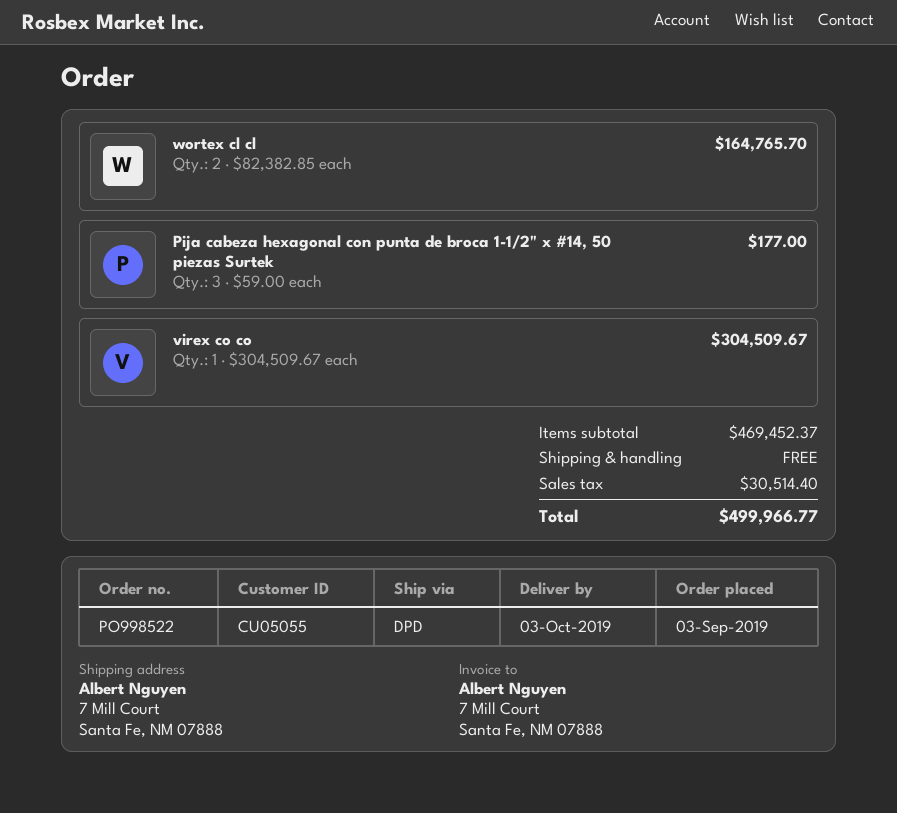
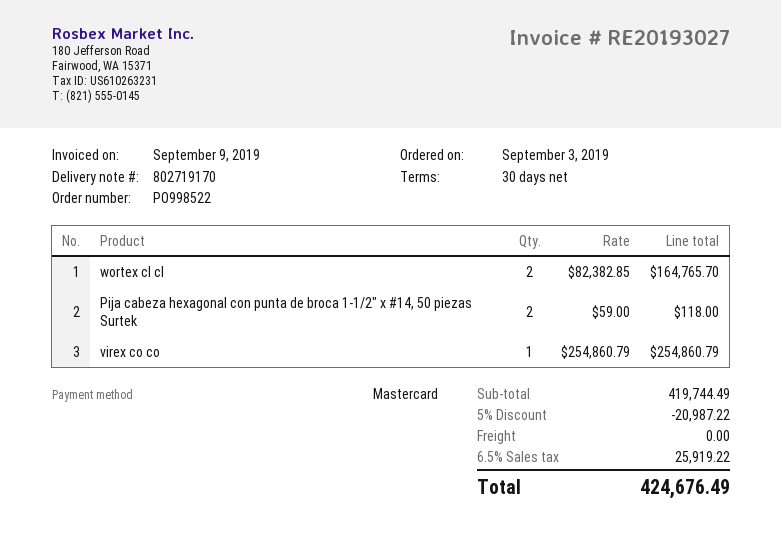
Pija cabeza hexagonal con punta de broca 1-1/2" x #14, 50 piezas Surtek: 3 x 59.00 = 177.00 -> 2 x 59.00 = 118.00
virex co co: 1 x 304509.67 = 304509.67 -> 1 x 254860.79 = 254860.79
subtotal: 469452.37 -> 419744.49
discount: none -> 5% = 20987.22
tax: 30514.40 -> 25919.22
total: 499966.77 -> 424676.49

